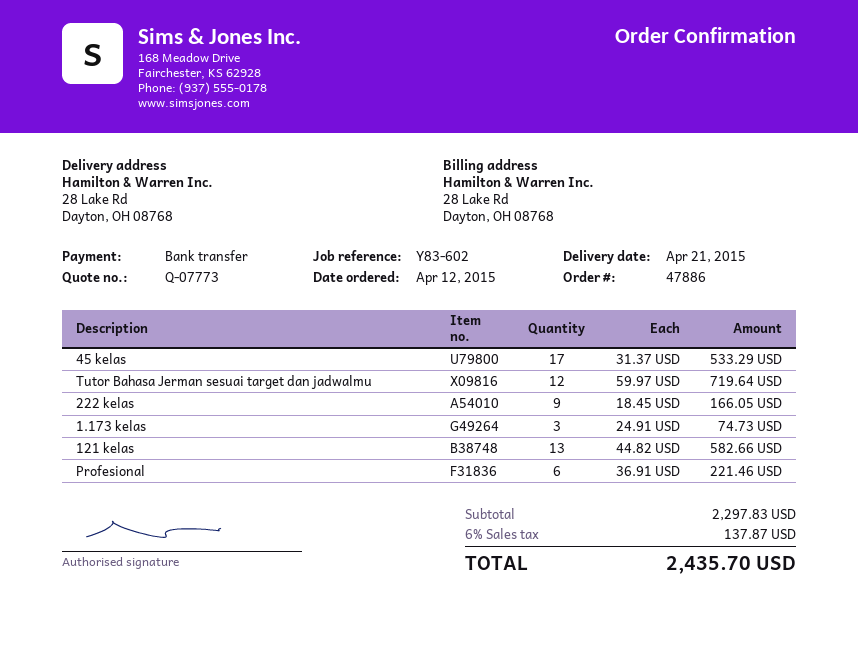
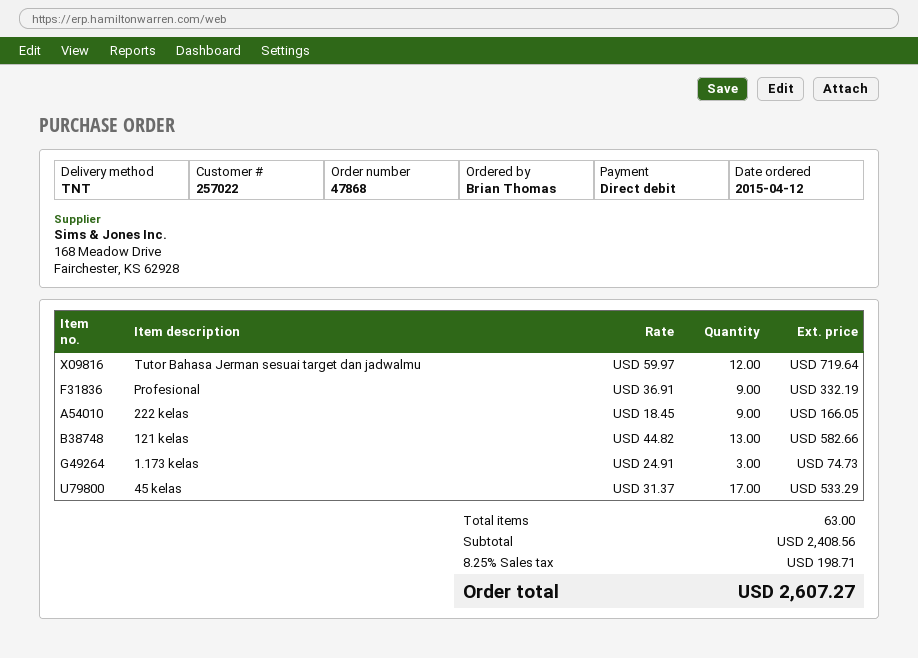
order number: 47886 -> 47868
payment method: bank transfer -> direct debit
Profesional: 6 x 36.91 = 221.46 -> 9 x 36.91 = 332.19
subtotal: 2297.83 -> 2408.56
tax: 6% = 137.87 -> 8.25% = 198.71
total: 2435.70 -> 2607.27

